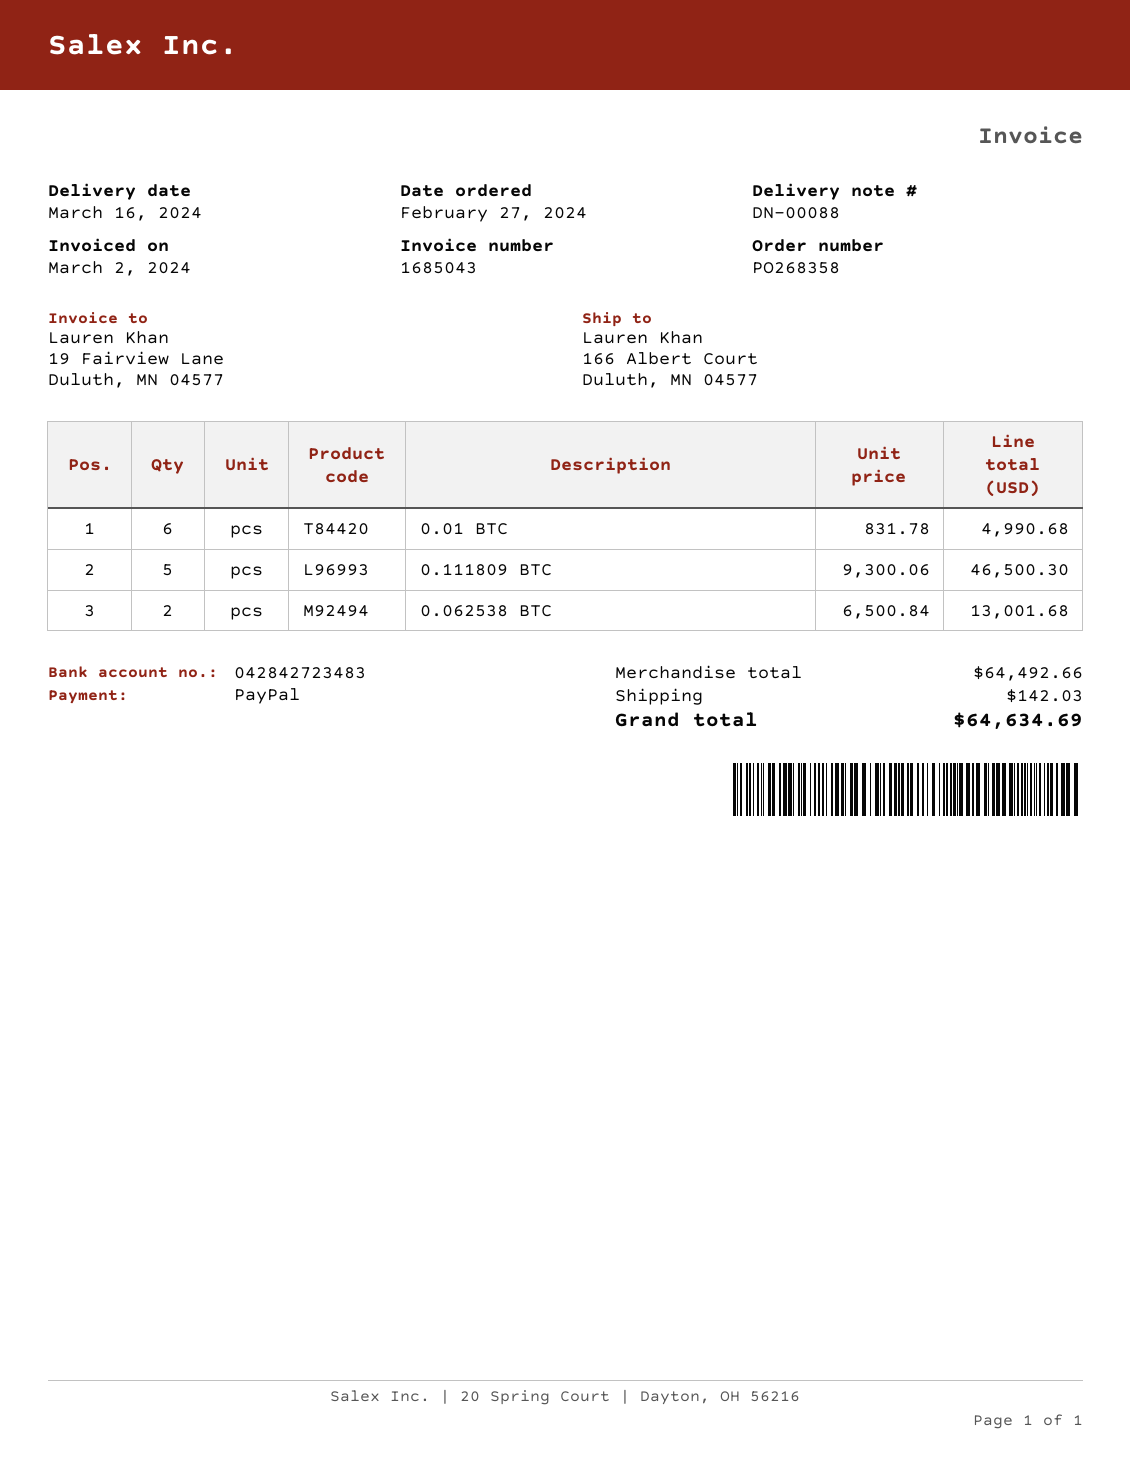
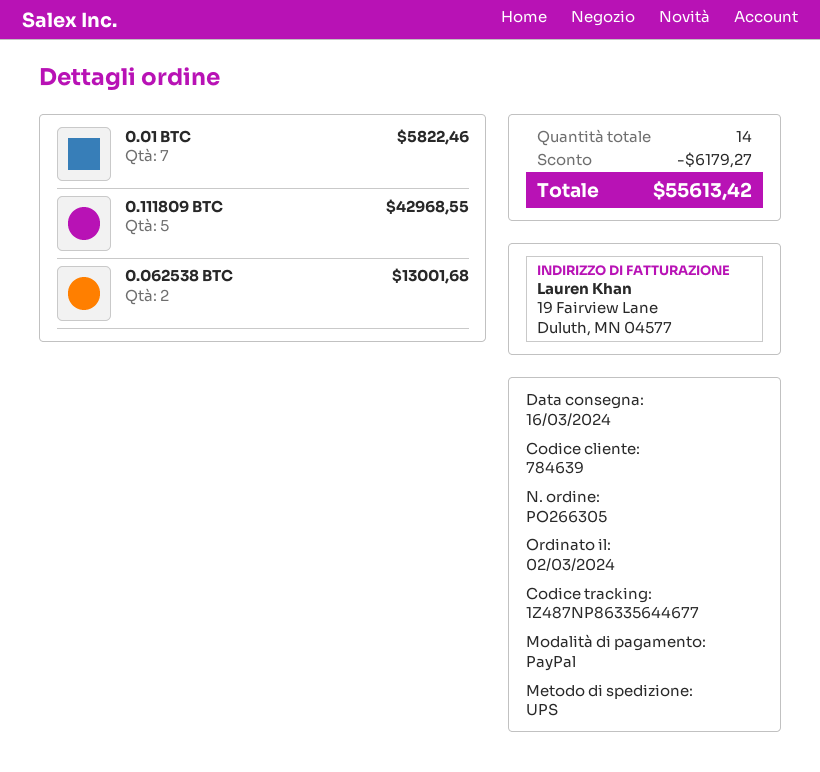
order number: PO268358 -> PO266305
order date: 2024-02-27 -> 2024-03-02
0.01 BTC: 6 for 4990.68 -> 7 for 5822.46
0.111809 BTC: 5 for 46500.30 -> 5 for 42968.55
discount: none -> 6179.27
shipping: 142.03 -> none
total: 64634.69 -> 55613.42

